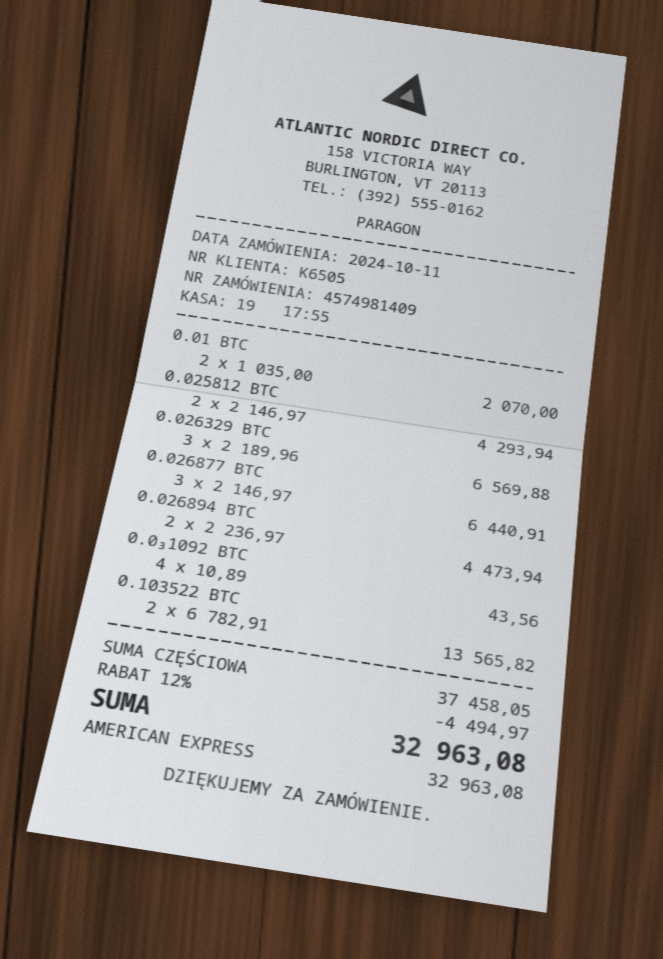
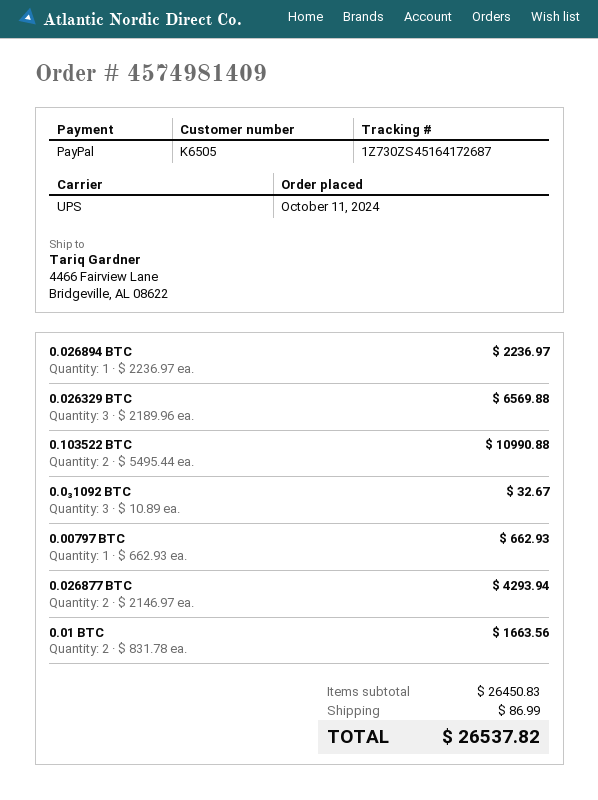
payment method: American Express -> PayPal
0.01 BTC: 2 x 1035.00 = 2070.00 -> 2 x 831.78 = 1663.56
0.025812 BTC: 2 x 2146.97 = 4293.94 -> none
0.026877 BTC: 3 x 2146.97 = 6440.91 -> 2 x 2146.97 = 4293.94
0.026894 BTC: 2 x 2236.97 = 4473.94 -> 1 x 2236.97 = 2236.97
0.0₃1092 BTC: 4 x 10.89 = 43.56 -> 3 x 10.89 = 32.67
0.103522 BTC: 2 x 6782.91 = 13565.82 -> 2 x 5495.44 = 10990.88
0.00797 BTC: none -> 1 x 662.93 = 662.93
subtotal: 37458.05 -> 26450.83
discount: 12% = 4494.97 -> none
shipping: none -> 86.99
total: 32963.08 -> 26537.82

